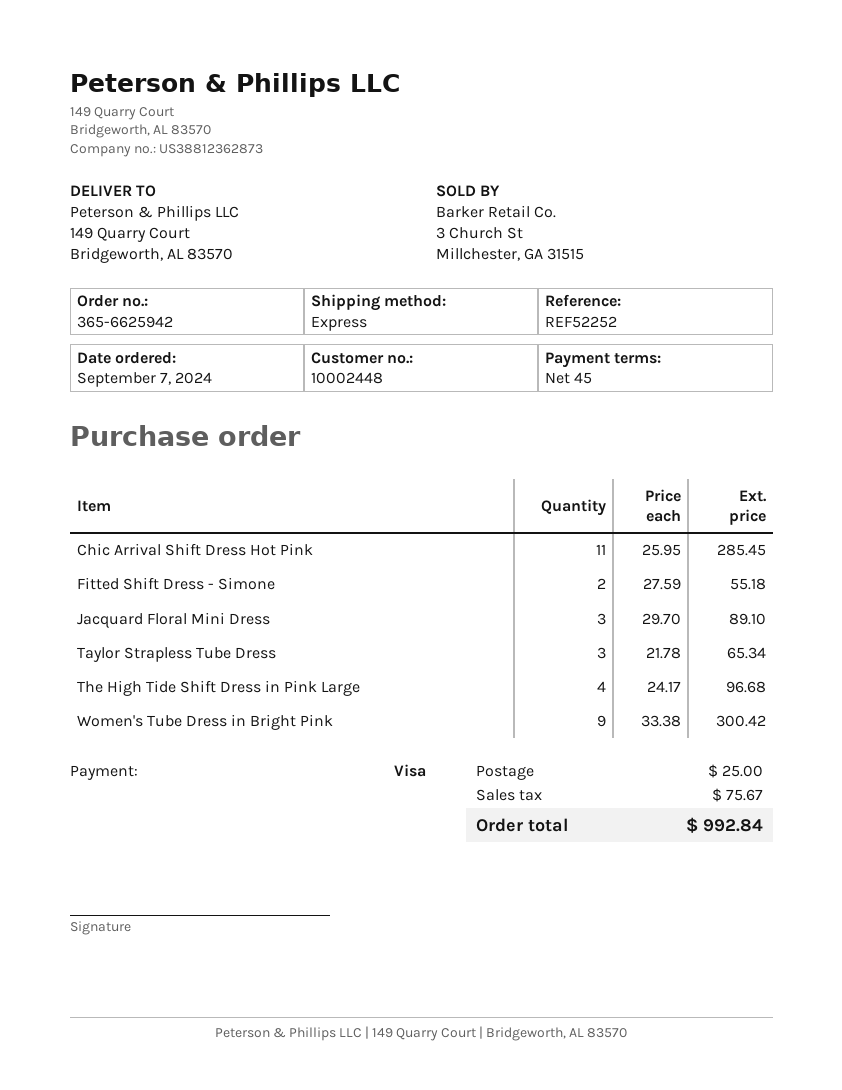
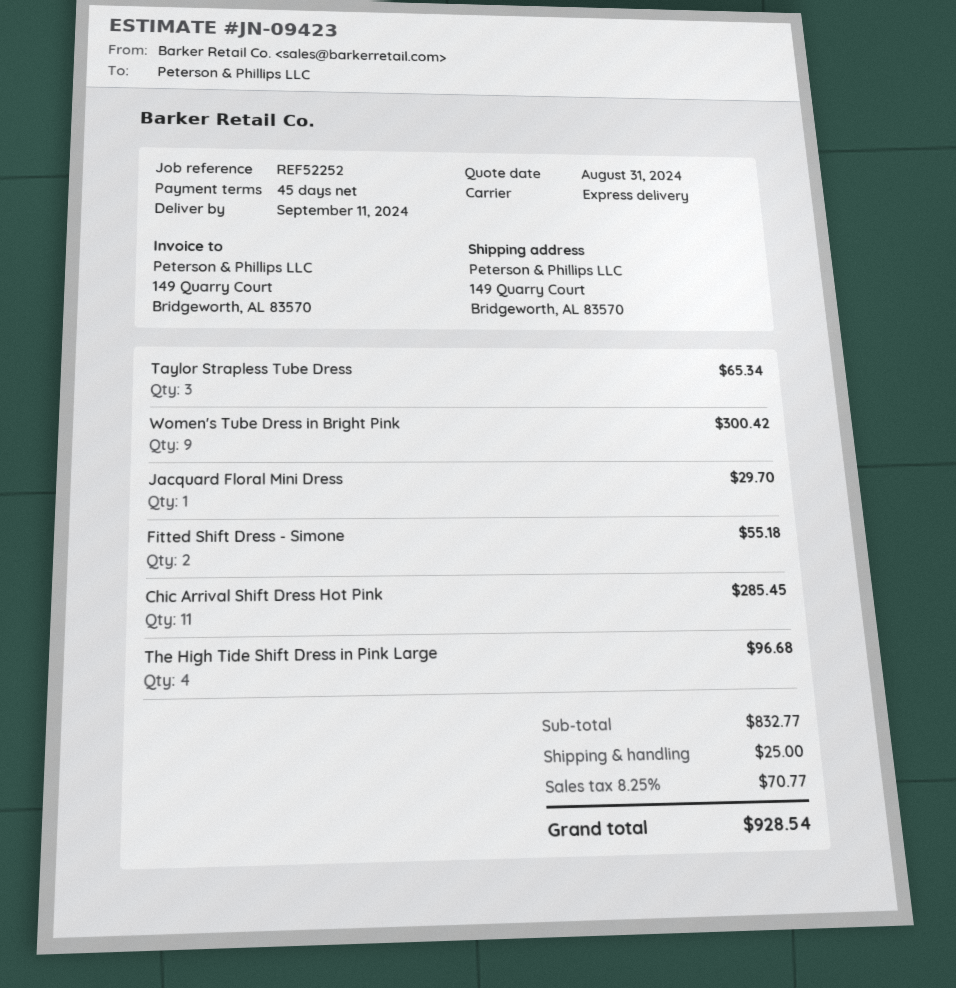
Jacquard Floral Mini Dress: 3 for 89.10 -> 1 for 29.70
tax: 75.67 -> 70.77
total: 992.84 -> 928.54

